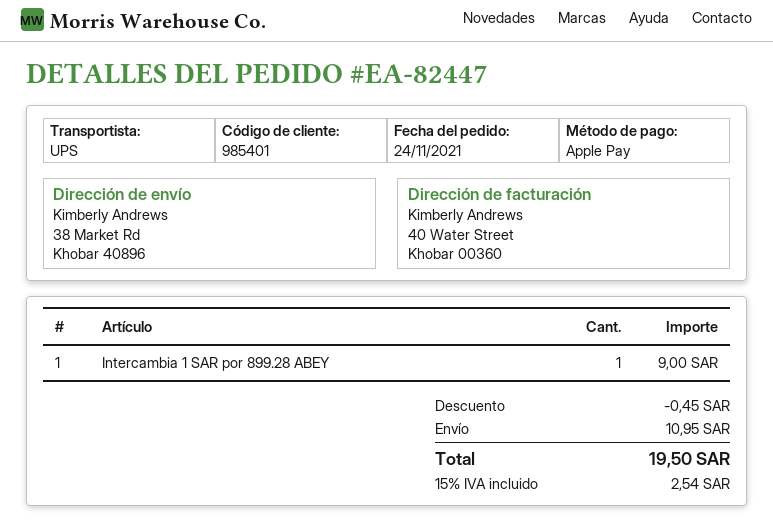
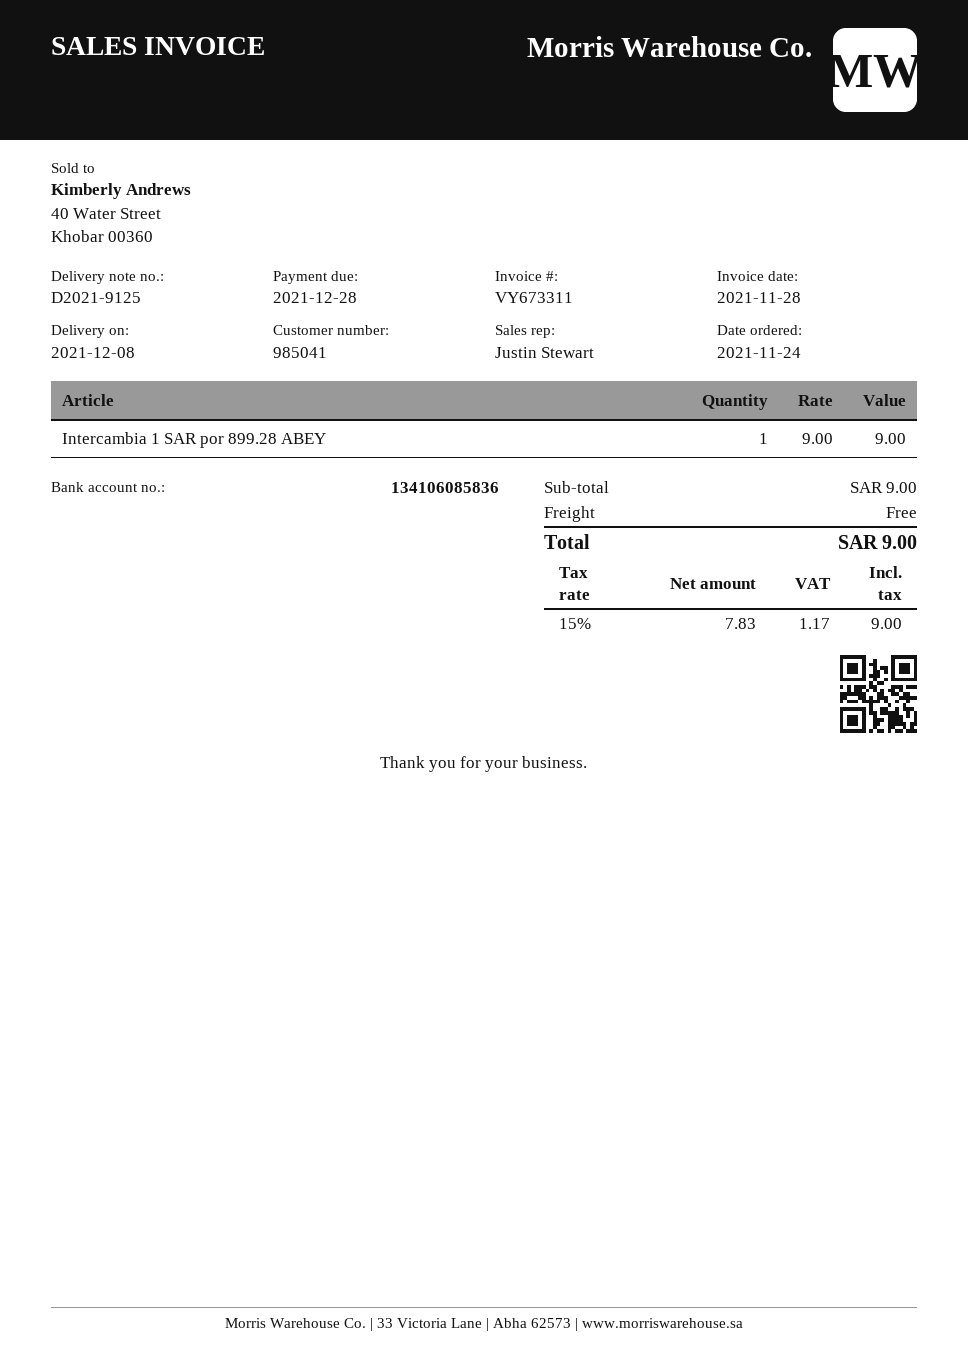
customer number: 985401 -> 985041
discount: 0.45 -> none
shipping: 10.95 -> 0.00
tax: 15% = 2.54 -> 15% = 1.17
total: 19.50 -> 9.00

